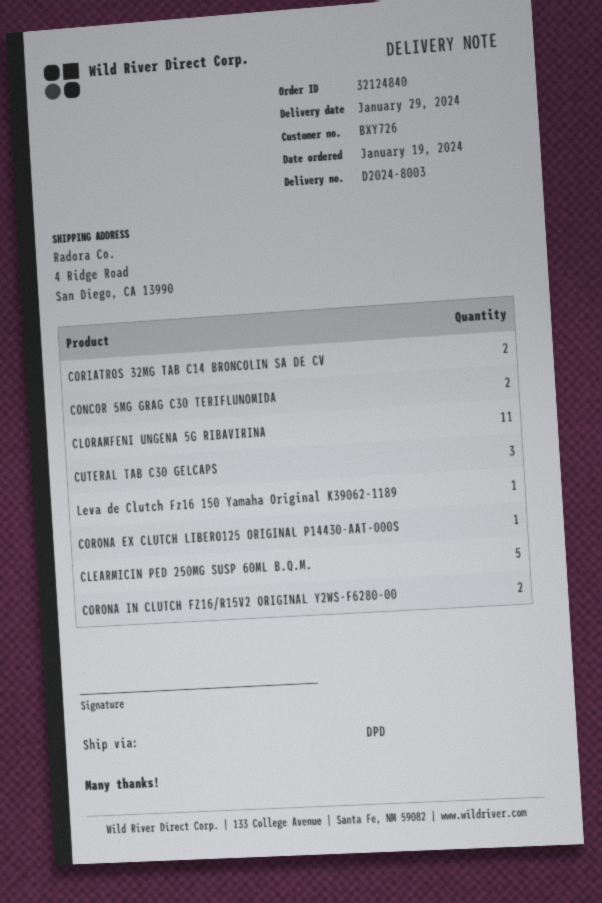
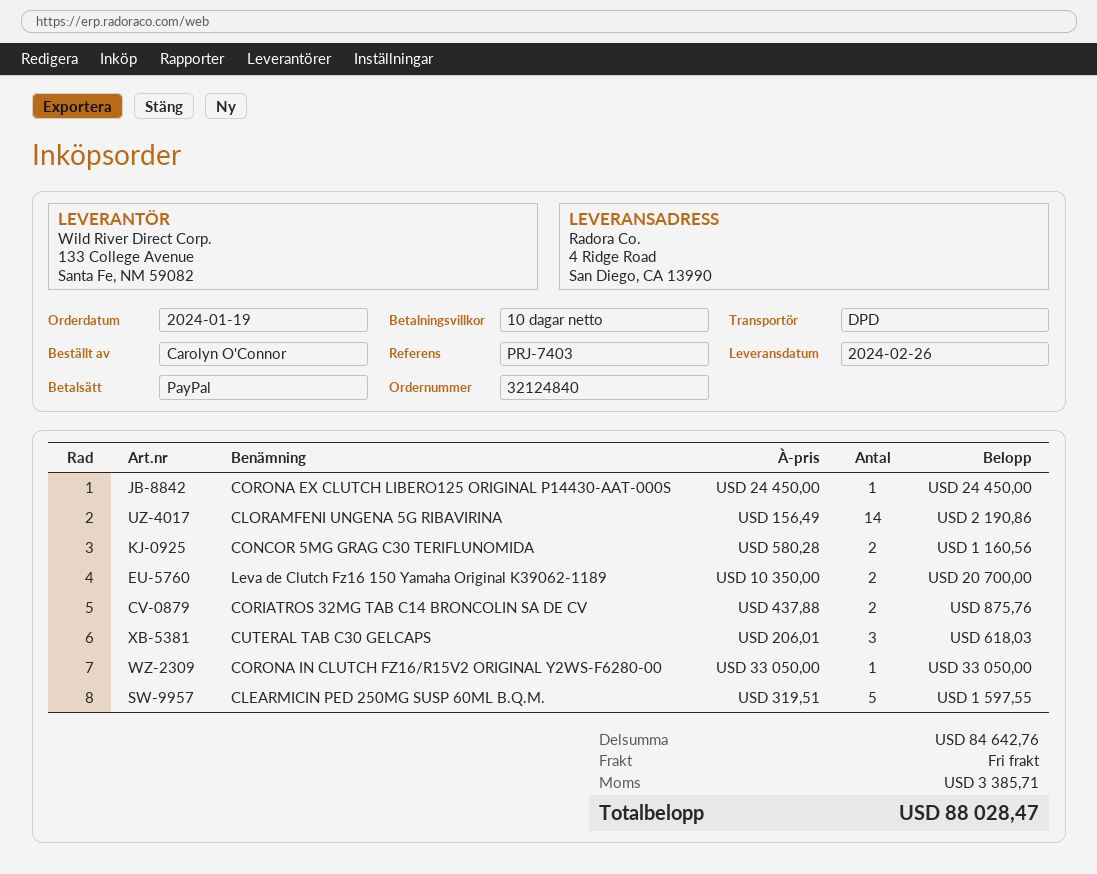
delivery date: 2024-01-29 -> 2024-02-26
CLORAMFENI UNGENA 5G RIBAVIRINA: 11 -> 14
Leva de Clutch Fz16 150 Yamaha Original K39062-1189: 1 -> 2
CORONA IN CLUTCH FZ16/R15V2 ORIGINAL Y2WS-F6280-00: 2 -> 1

